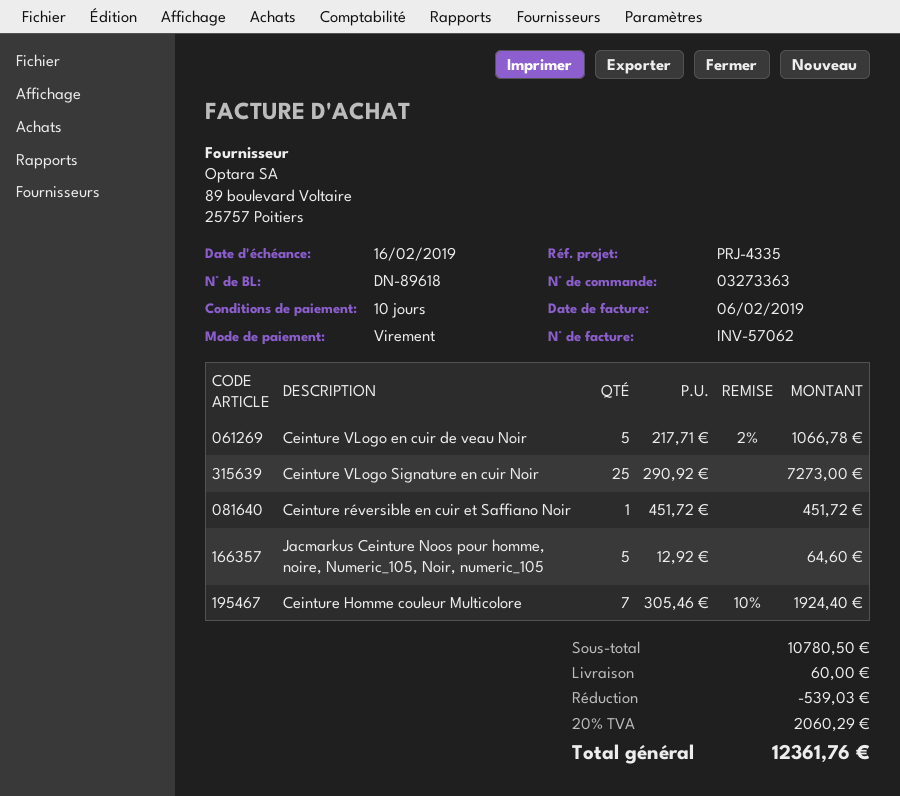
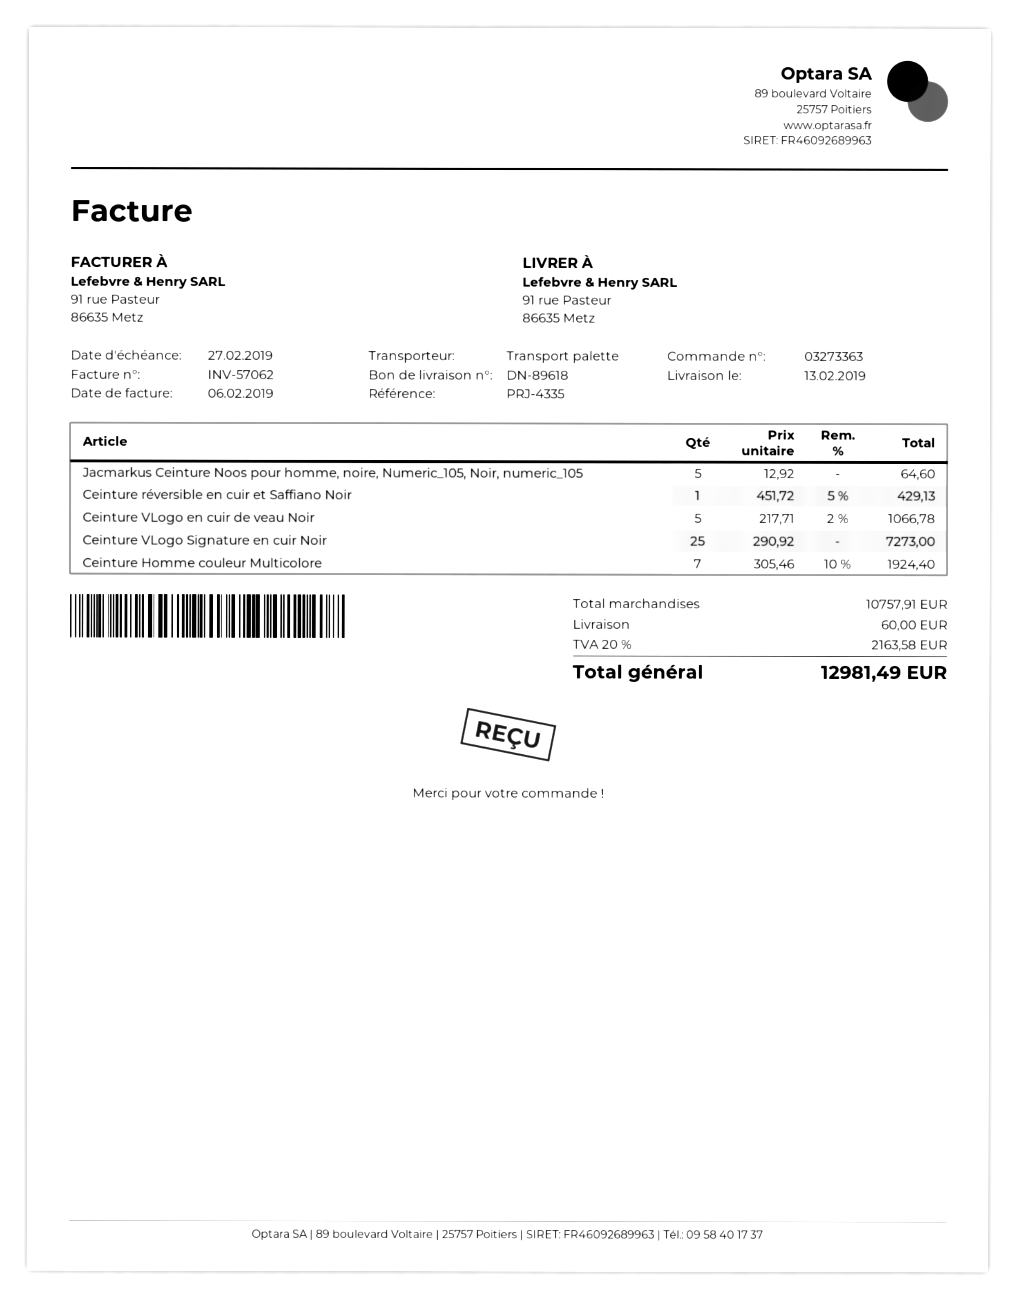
due date: 2019-02-16 -> 2019-02-27
Ceinture réversible en cuir et Saffiano Noir: 1 x 451.72 = 451.72 -> 1 x 451.72 - 5% = 429.13
subtotal: 10780.50 -> 10757.91
discount: 539.03 -> none
tax: 20% = 2060.29 -> 20% = 2163.58
total: 12361.76 -> 12981.49

